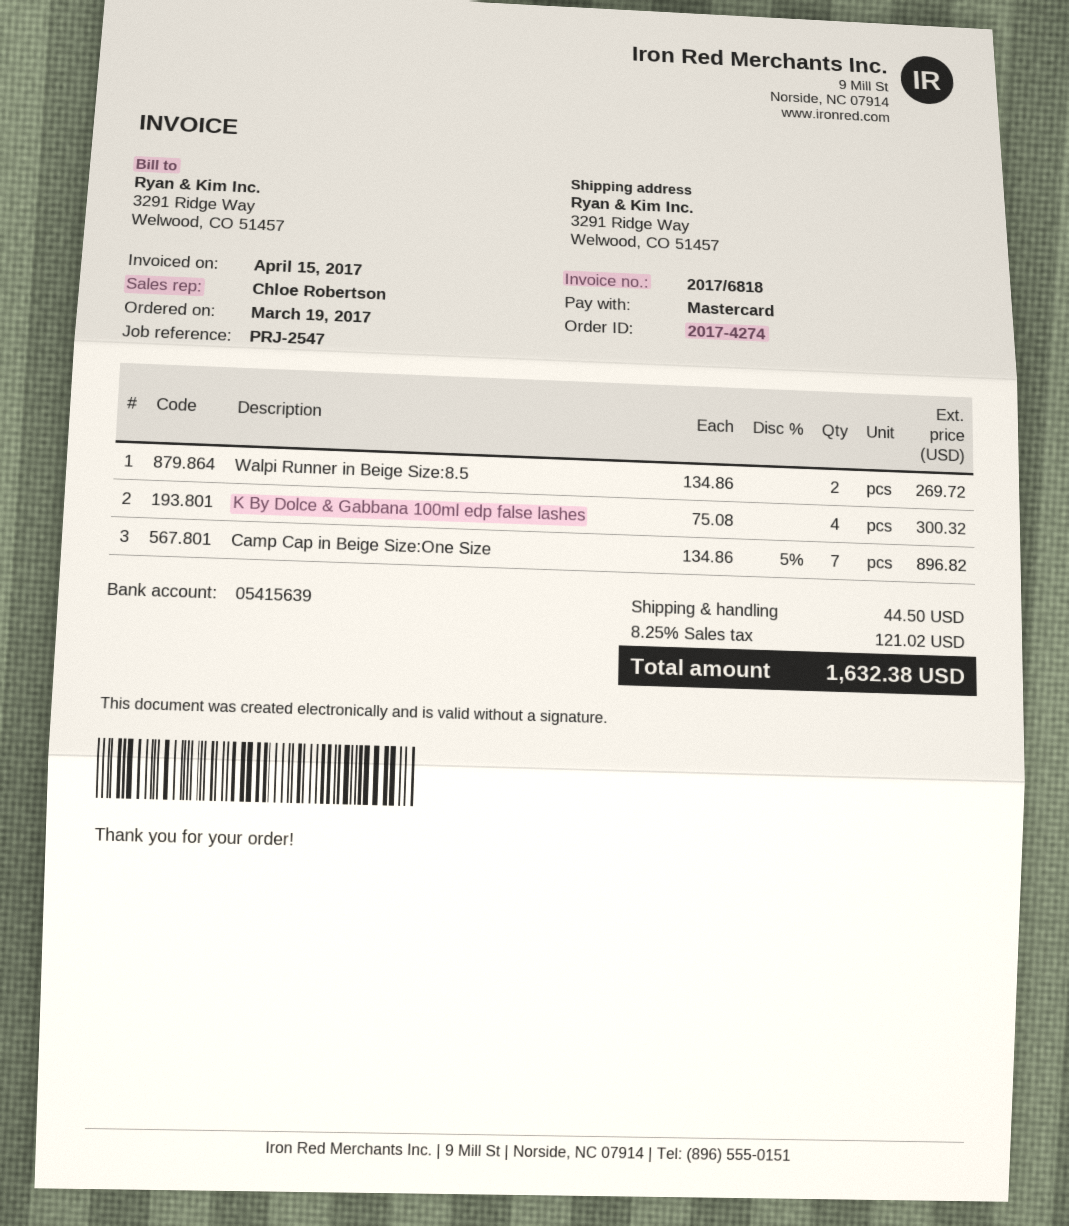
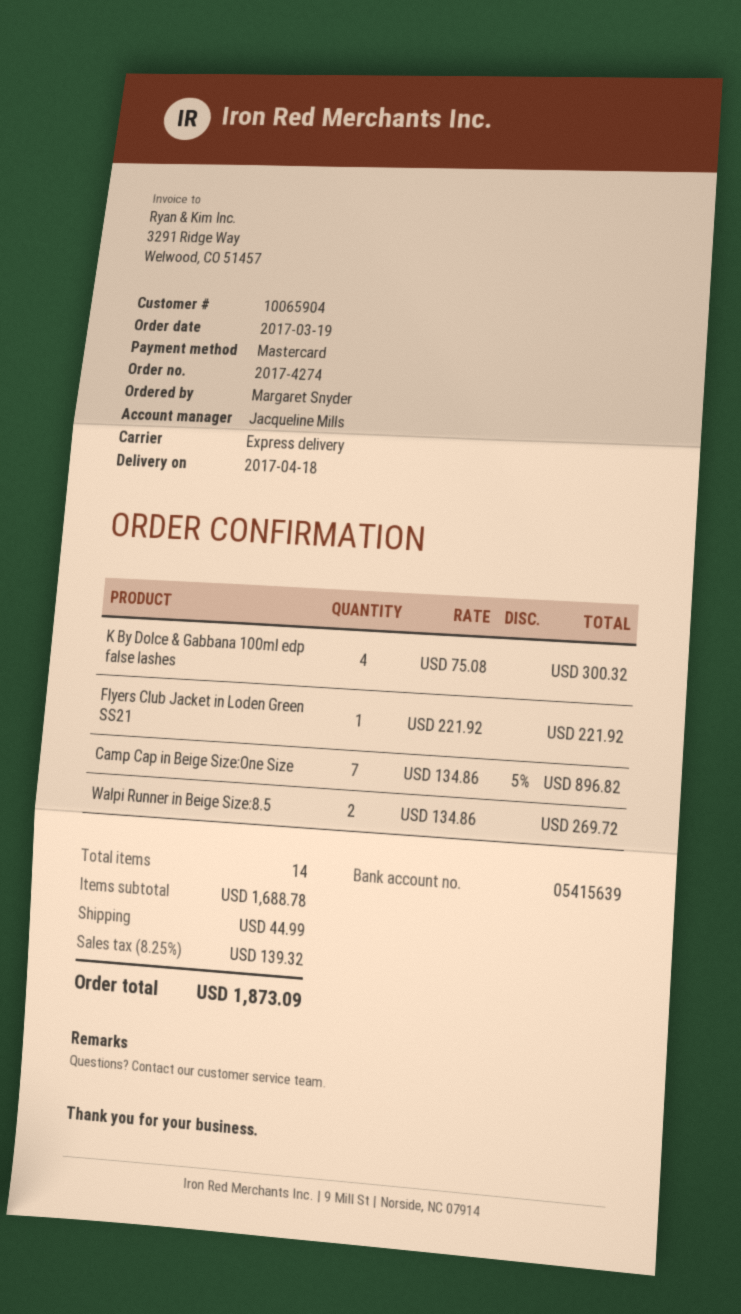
sales rep: Chloe Robertson -> Jacqueline Mills
Flyers Club Jacket in Loden Green SS21: none -> 1 x 221.92 = 221.92
shipping: 44.50 -> 44.99
tax: 8.25% = 121.02 -> 8.25% = 139.32
total: 1632.38 -> 1873.09

